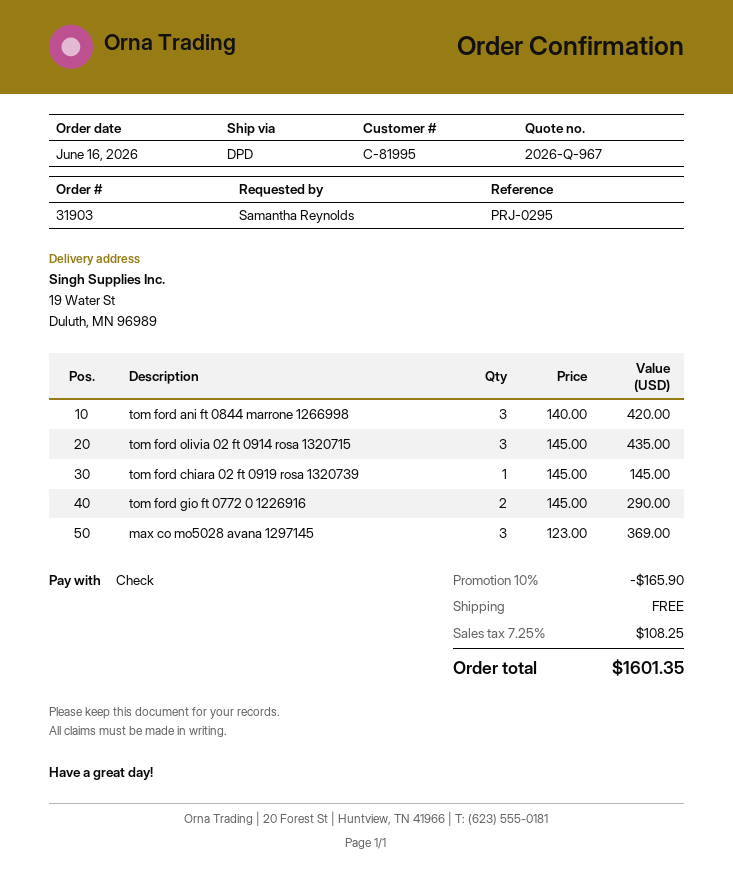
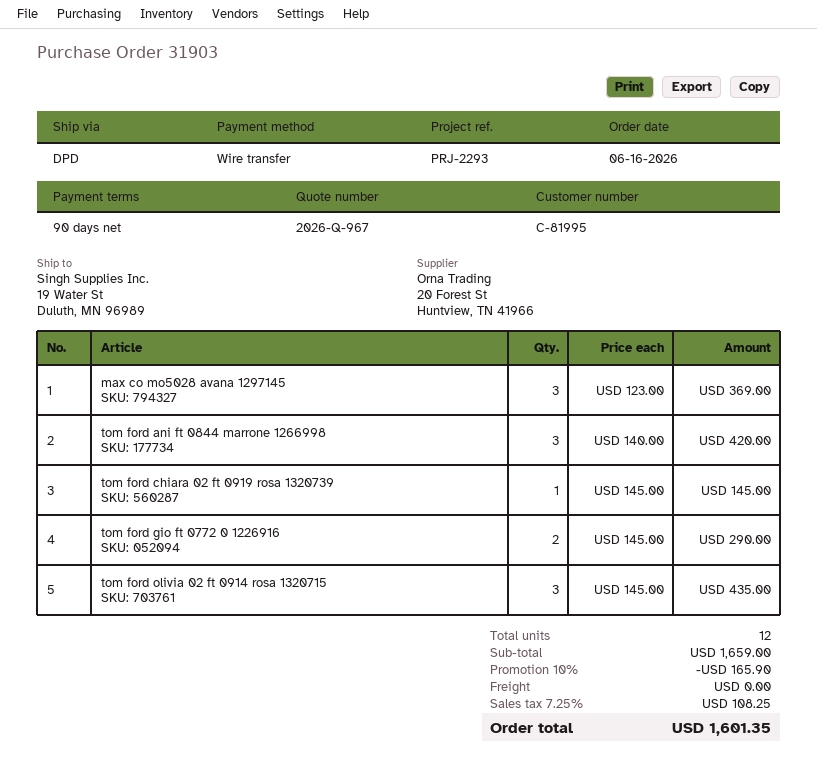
reference: PRJ-0295 -> PRJ-2293
payment method: cheque -> bank transfer

